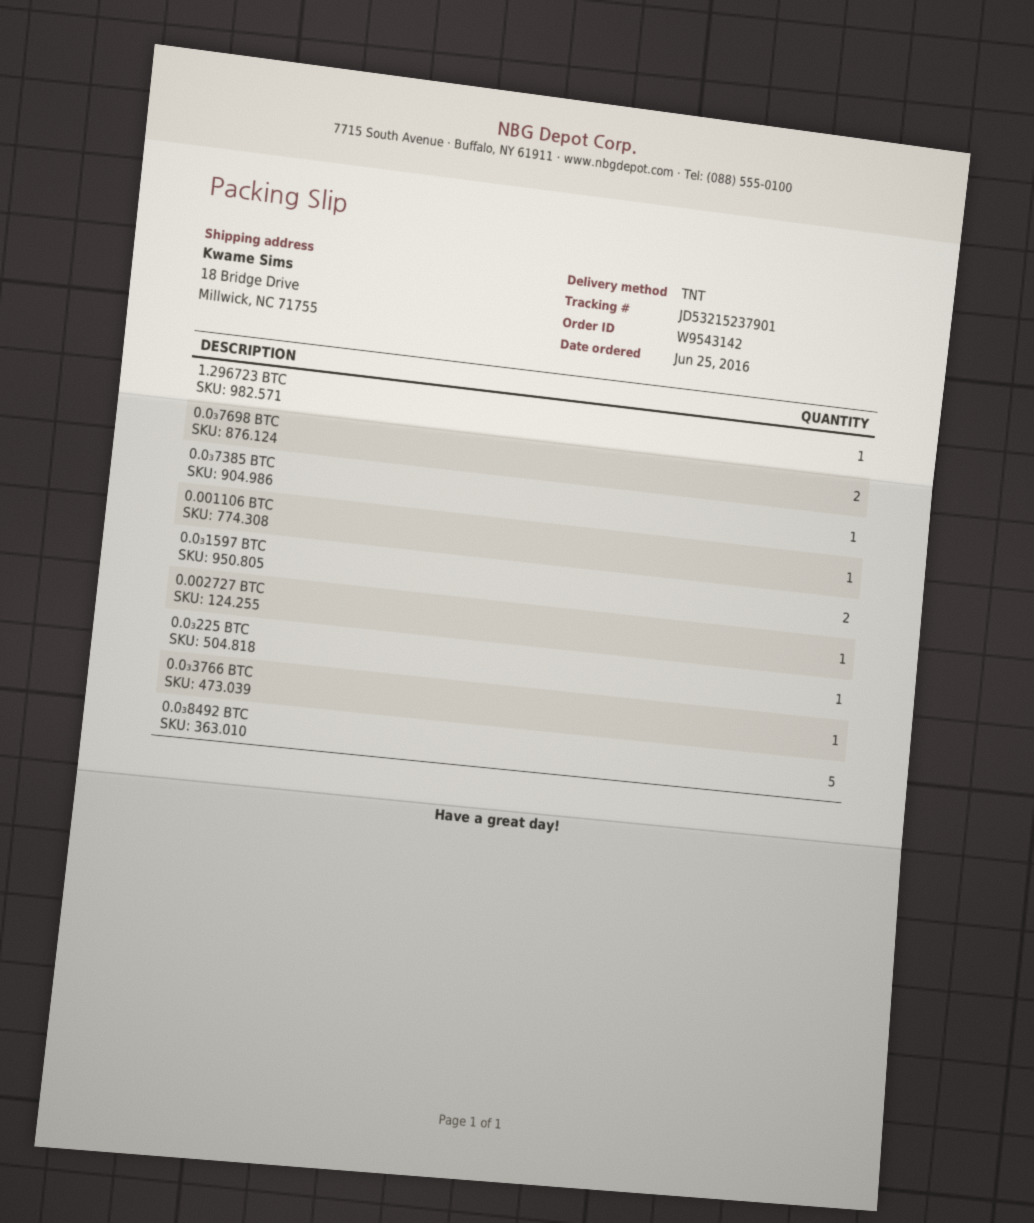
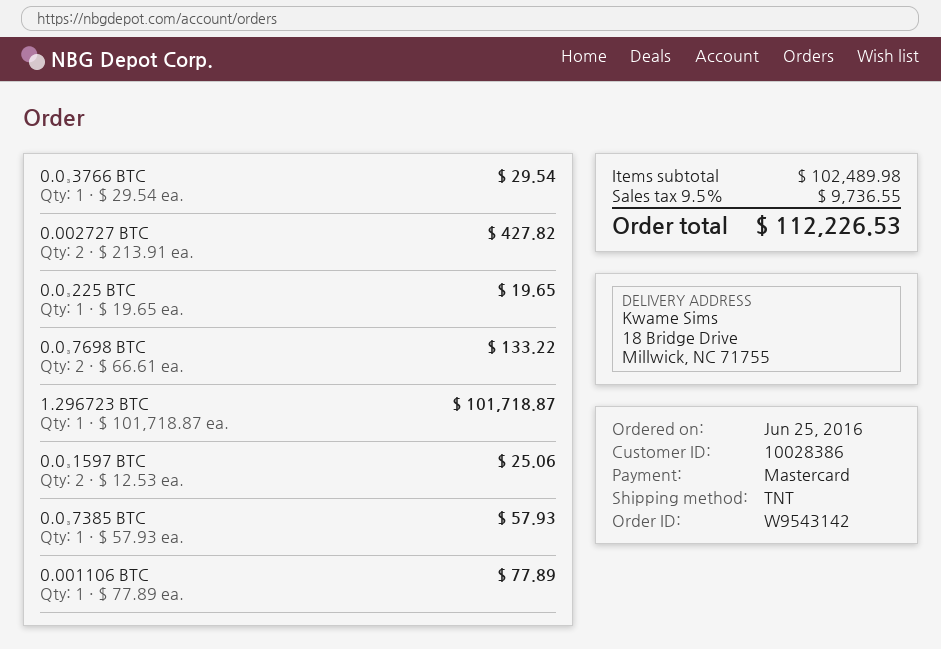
0.002727 BTC: 1 -> 2
0.0₃8492 BTC: 5 -> none

